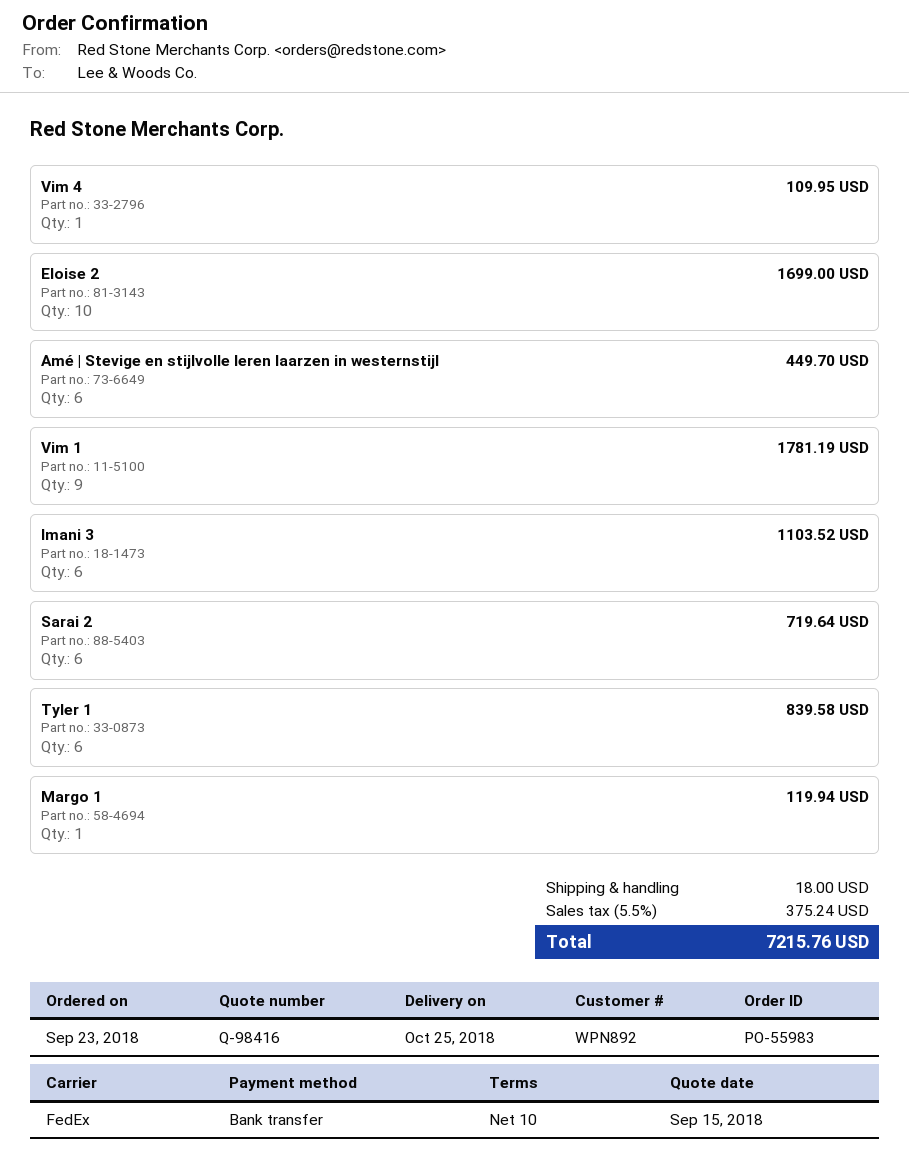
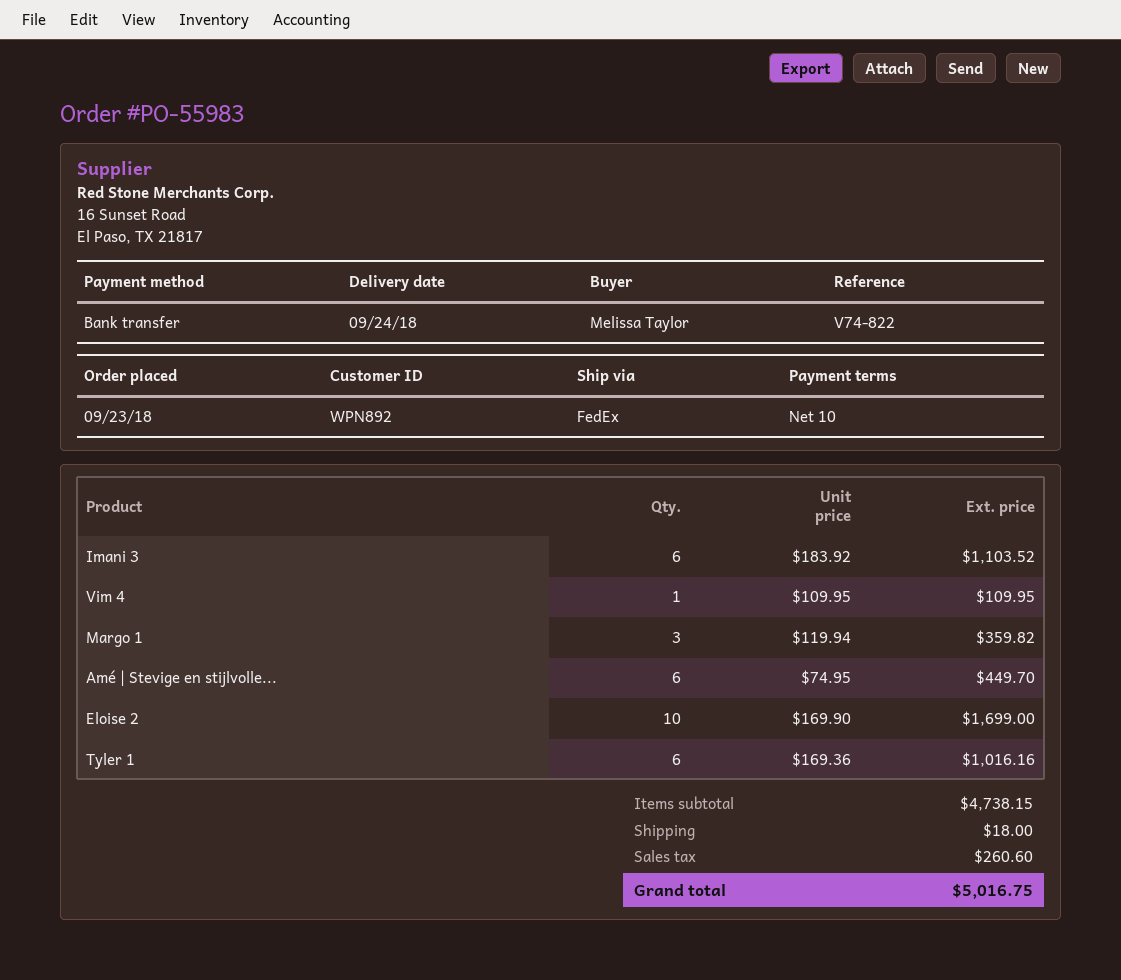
delivery date: 2018-10-25 -> 2018-09-24
Vim 1: 9 for 1781.19 -> none
Sarai 2: 6 for 719.64 -> none
Tyler 1: 6 for 839.58 -> 6 for 1016.16
Margo 1: 1 for 119.94 -> 3 for 359.82
tax: 375.24 -> 260.60
total: 7215.76 -> 5016.75

